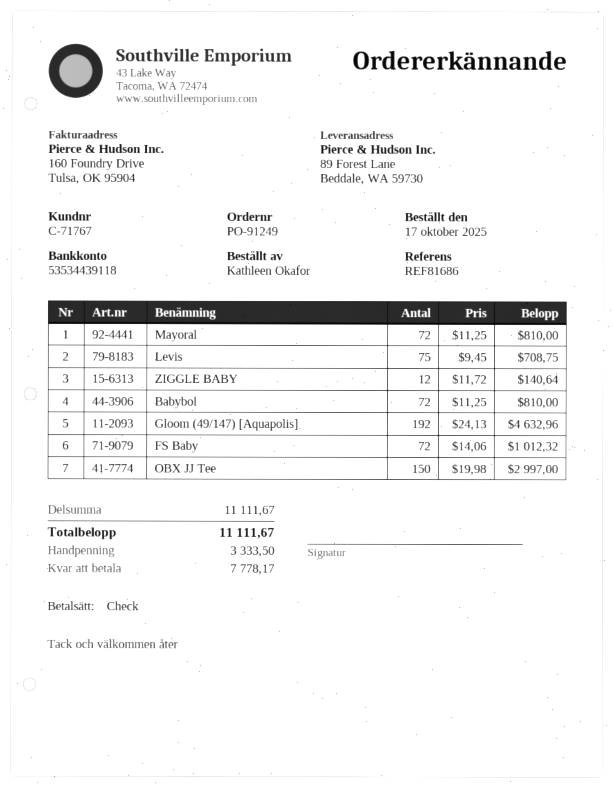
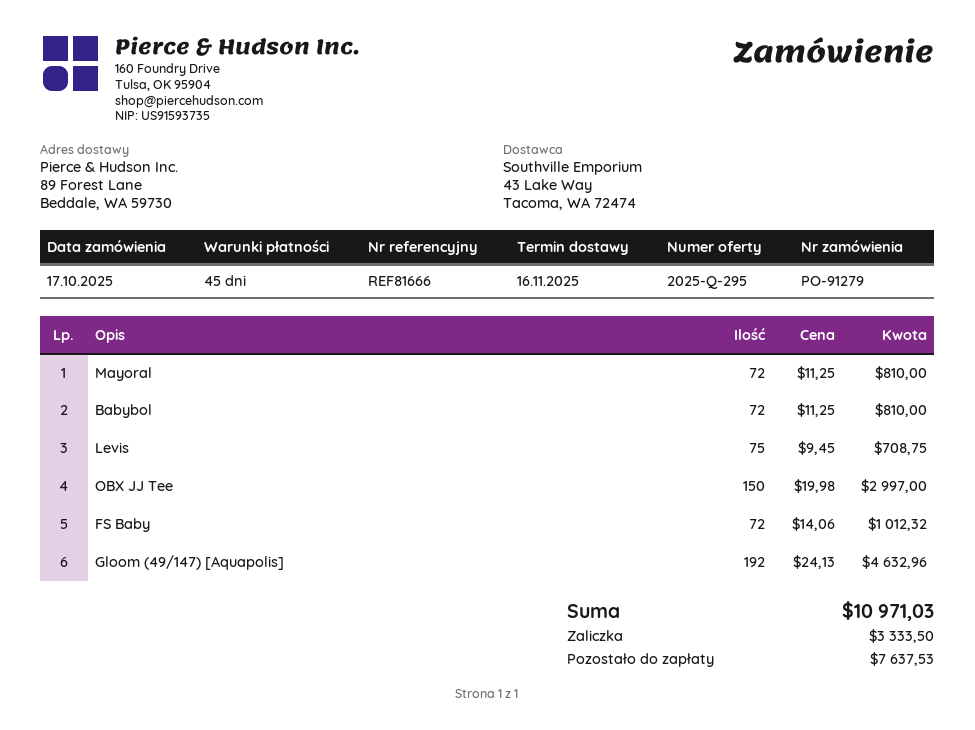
order number: PO-91249 -> PO-91279
reference: REF81686 -> REF81666
ZIGGLE BABY: 12 x 11.72 = 140.64 -> none
total: 11111.67 -> 10971.03
balance: 7778.17 -> 7637.53

